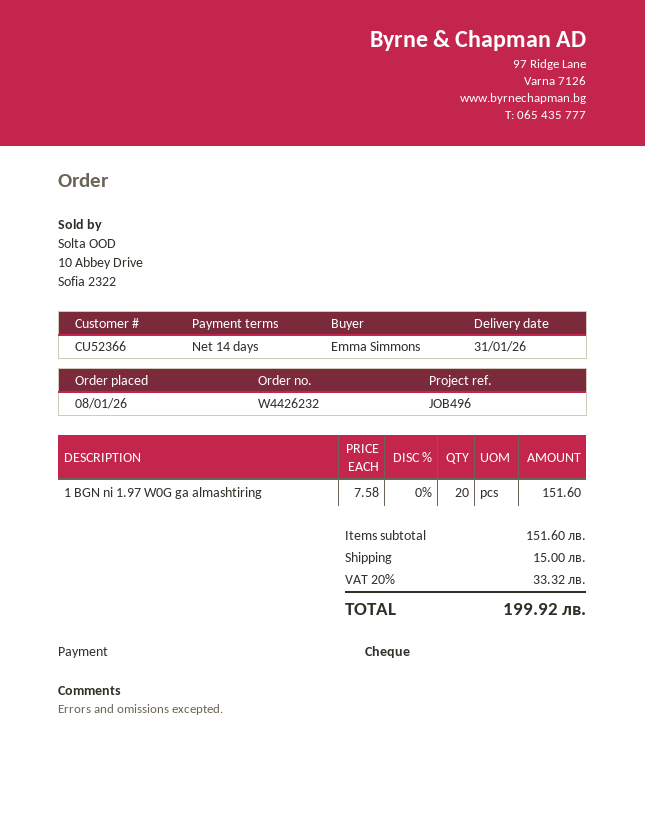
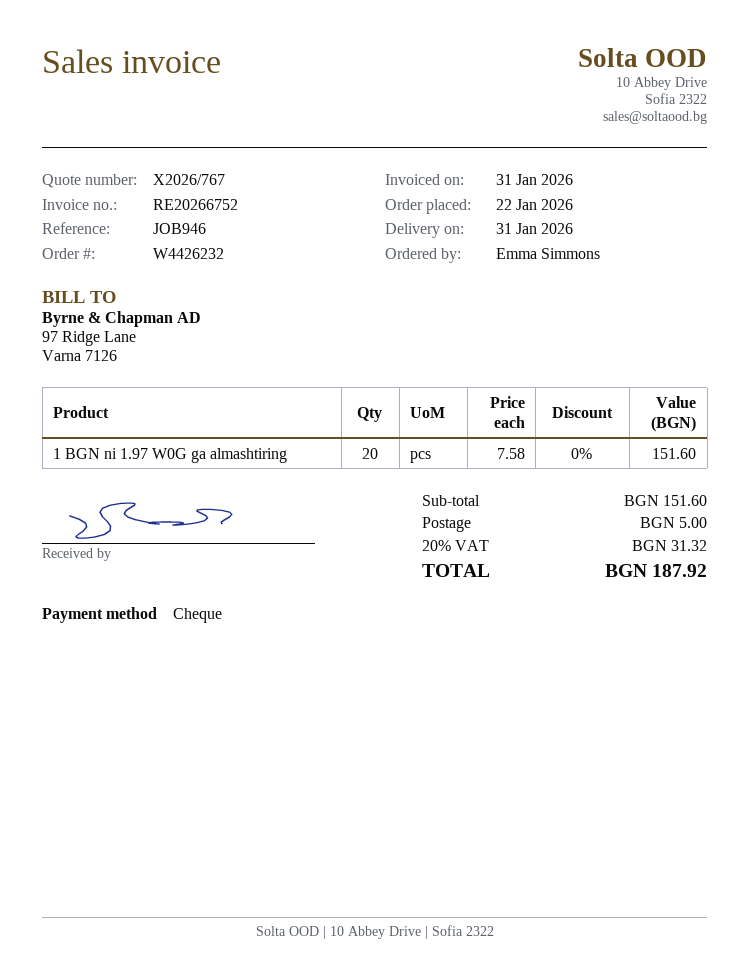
order date: 2026-01-08 -> 2026-01-22
reference: JOB496 -> JOB946
shipping: 15.00 -> 5.00
tax: 20% = 33.32 -> 20% = 31.32
total: 199.92 -> 187.92

